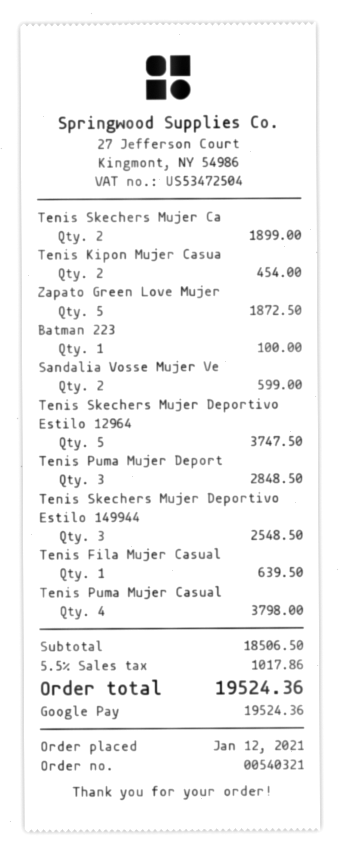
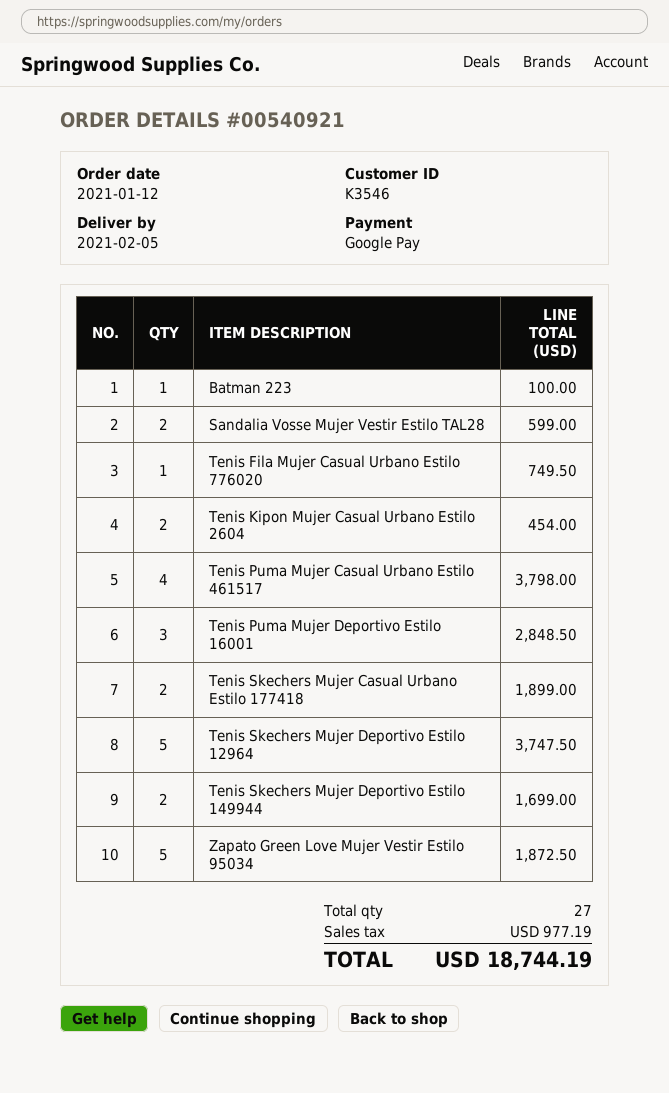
order number: 00540321 -> 00540921
Tenis Skechers Mujer Deportivo Estilo 149944: 3 for 2548.50 -> 2 for 1699.00
Tenis Fila Mujer Casual: 1 for 639.50 -> 1 for 749.50
tax: 1017.86 -> 977.19
total: 19524.36 -> 18744.19

